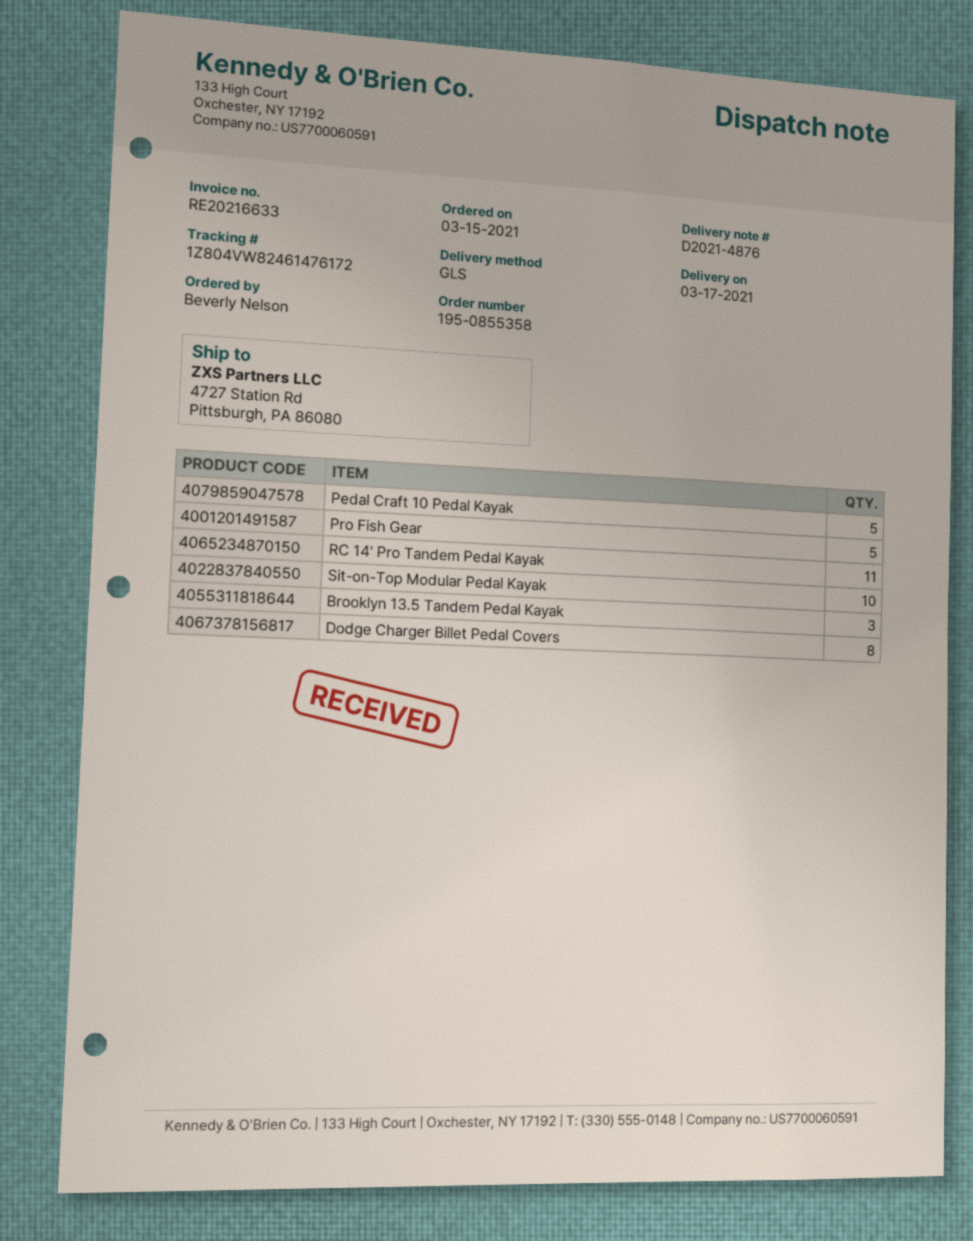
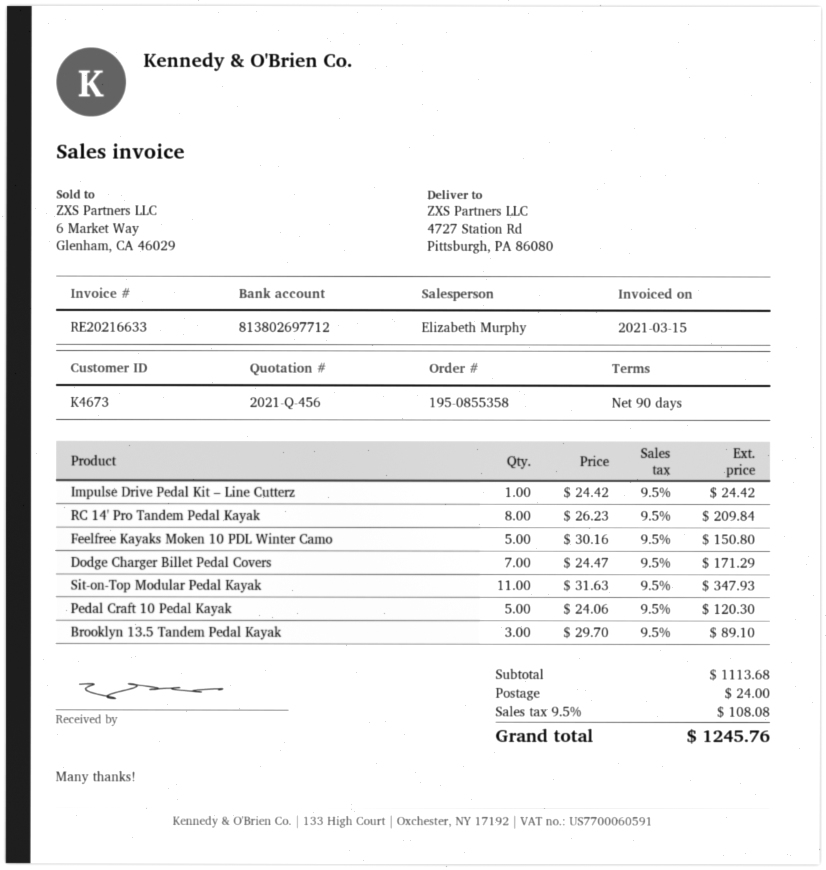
Pro Fish Gear: 5 -> none
RC 14' Pro Tandem Pedal Kayak: 11 -> 8
Sit-on-Top Modular Pedal Kayak: 10 -> 11
Dodge Charger Billet Pedal Covers: 8 -> 7
Impulse Drive Pedal Kit – Line Cutterz: none -> 1
Feelfree Kayaks Moken 10 PDL Winter Camo: none -> 5

